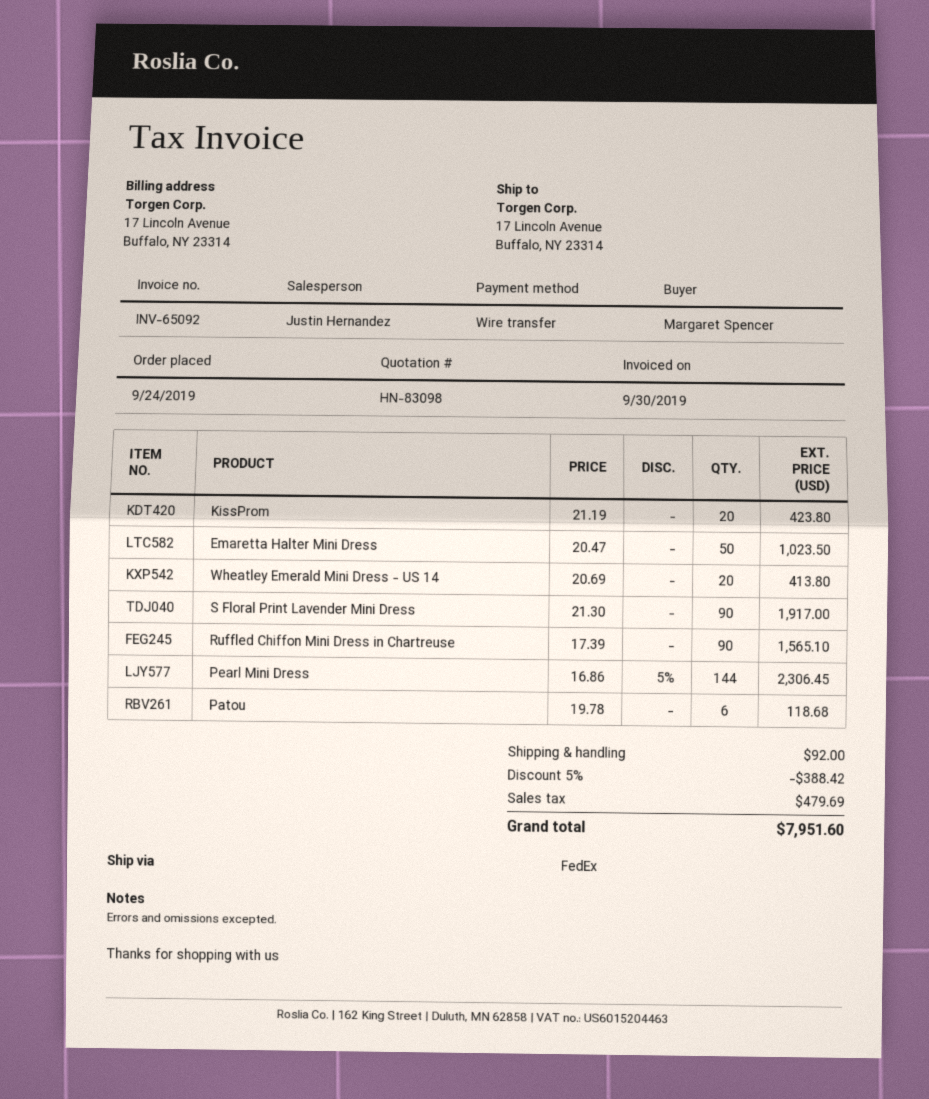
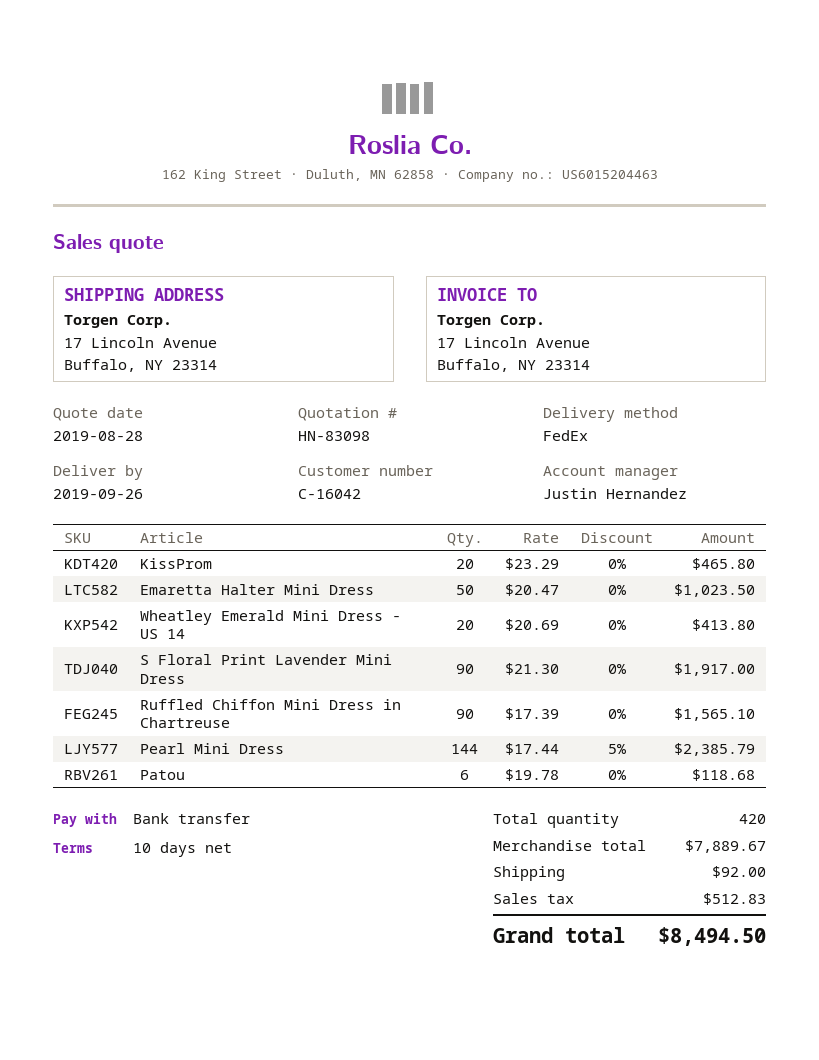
KissProm: 20 x 21.19 = 423.80 -> 20 x 23.29 = 465.80
Pearl Mini Dress: 144 x 16.86 - 5% = 2306.45 -> 144 x 17.44 - 5% = 2385.79
discount: 5% = 388.42 -> none
tax: 479.69 -> 512.83
total: 7951.60 -> 8494.50

